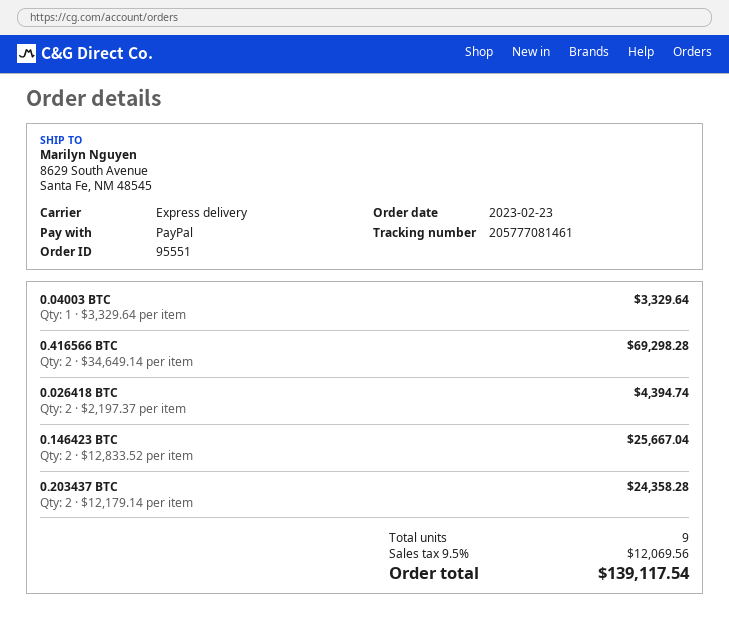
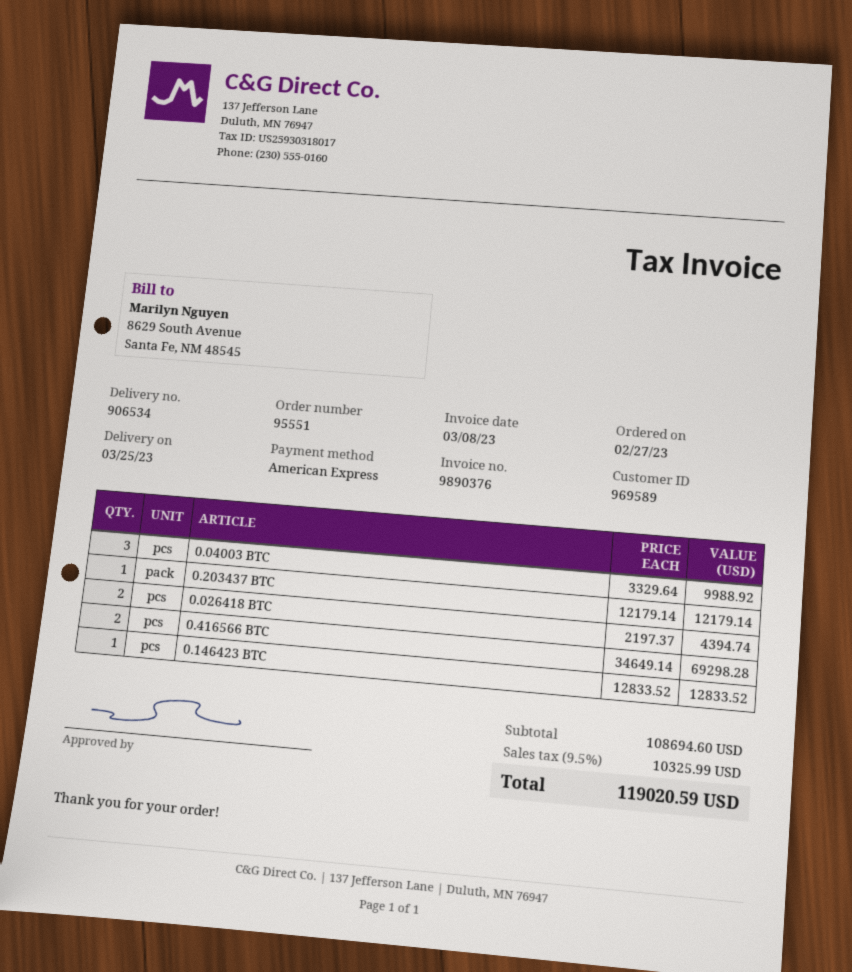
order date: 2023-02-23 -> 2023-02-27
payment method: PayPal -> American Express
0.04003 BTC: 1 x 3329.64 = 3329.64 -> 3 x 3329.64 = 9988.92
0.146423 BTC: 2 x 12833.52 = 25667.04 -> 1 x 12833.52 = 12833.52
0.203437 BTC: 2 x 12179.14 = 24358.28 -> 1 x 12179.14 = 12179.14
tax: 9.5% = 12069.56 -> 9.5% = 10325.99
total: 139117.54 -> 119020.59

